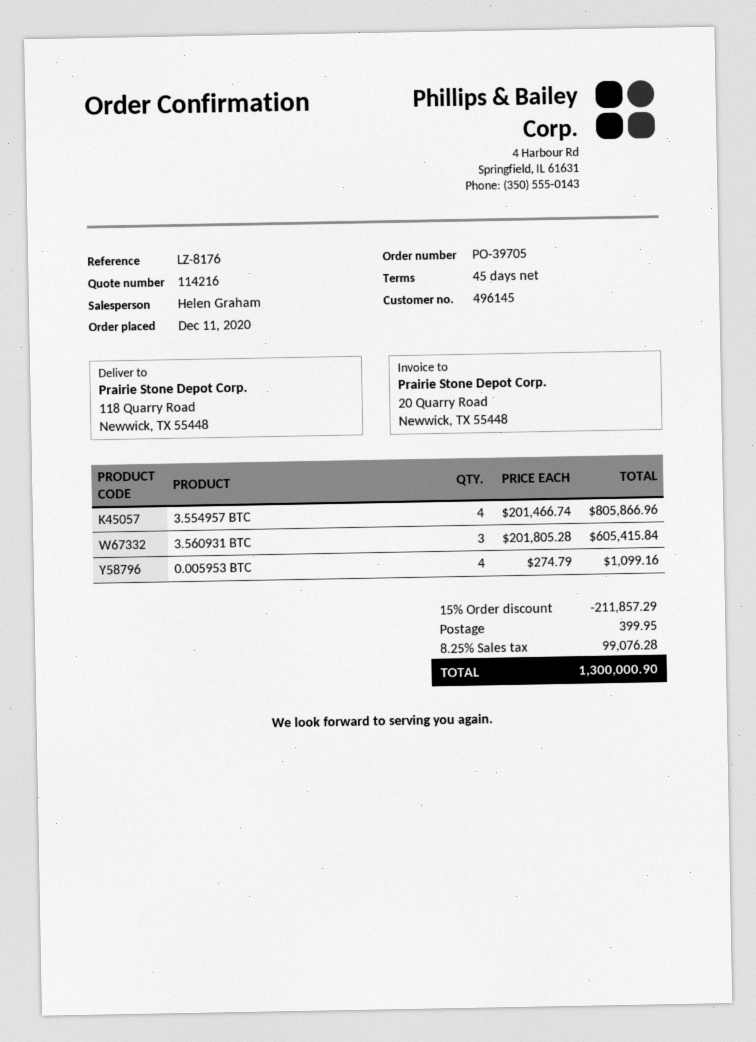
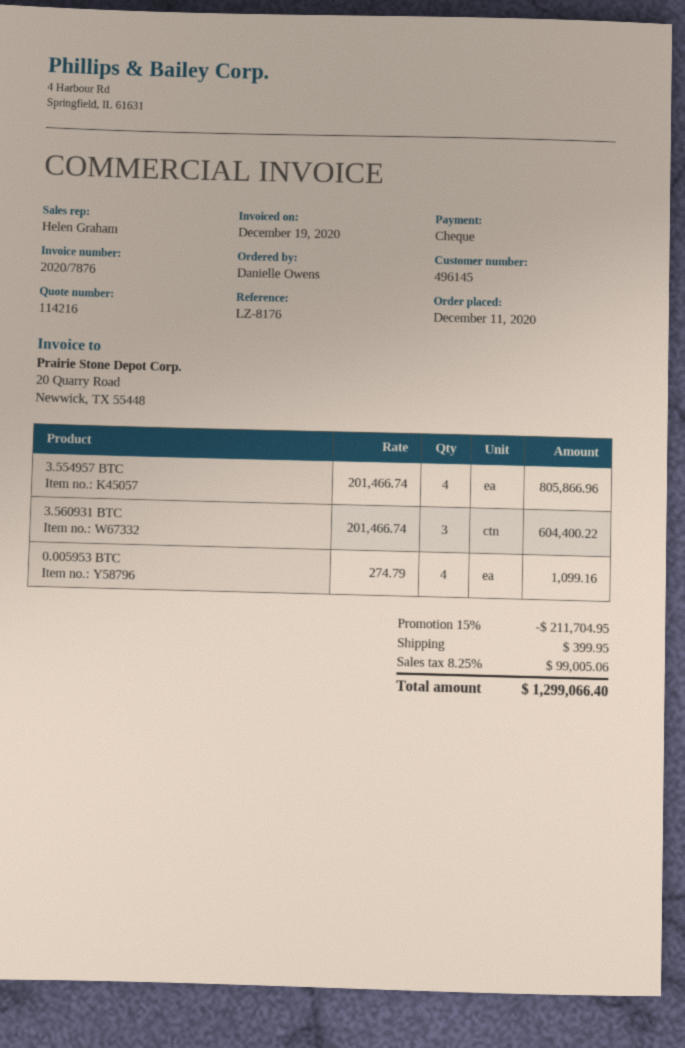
3.560931 BTC: 3 x 201805.28 = 605415.84 -> 3 x 201466.74 = 604400.22
discount: 15% = 211857.29 -> 15% = 211704.95
tax: 8.25% = 99076.28 -> 8.25% = 99005.06
total: 1300000.90 -> 1299066.40

